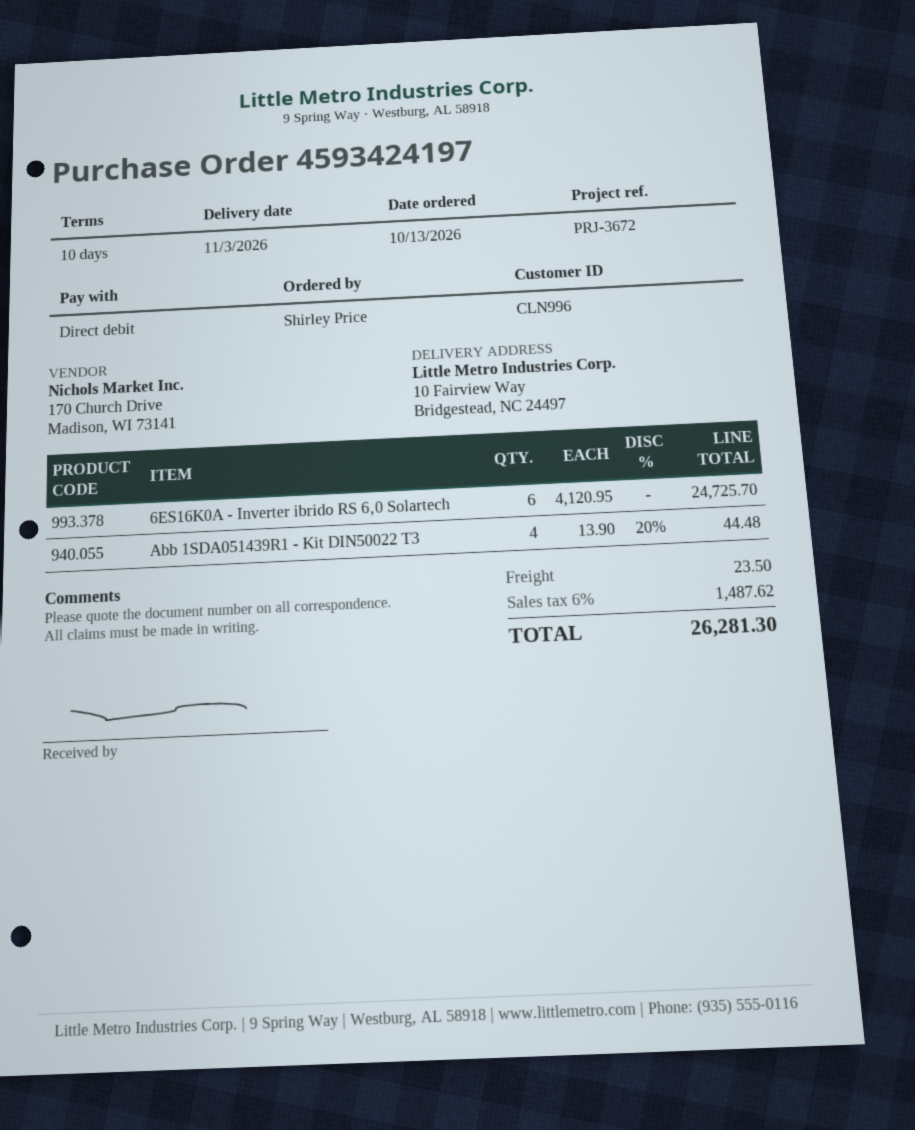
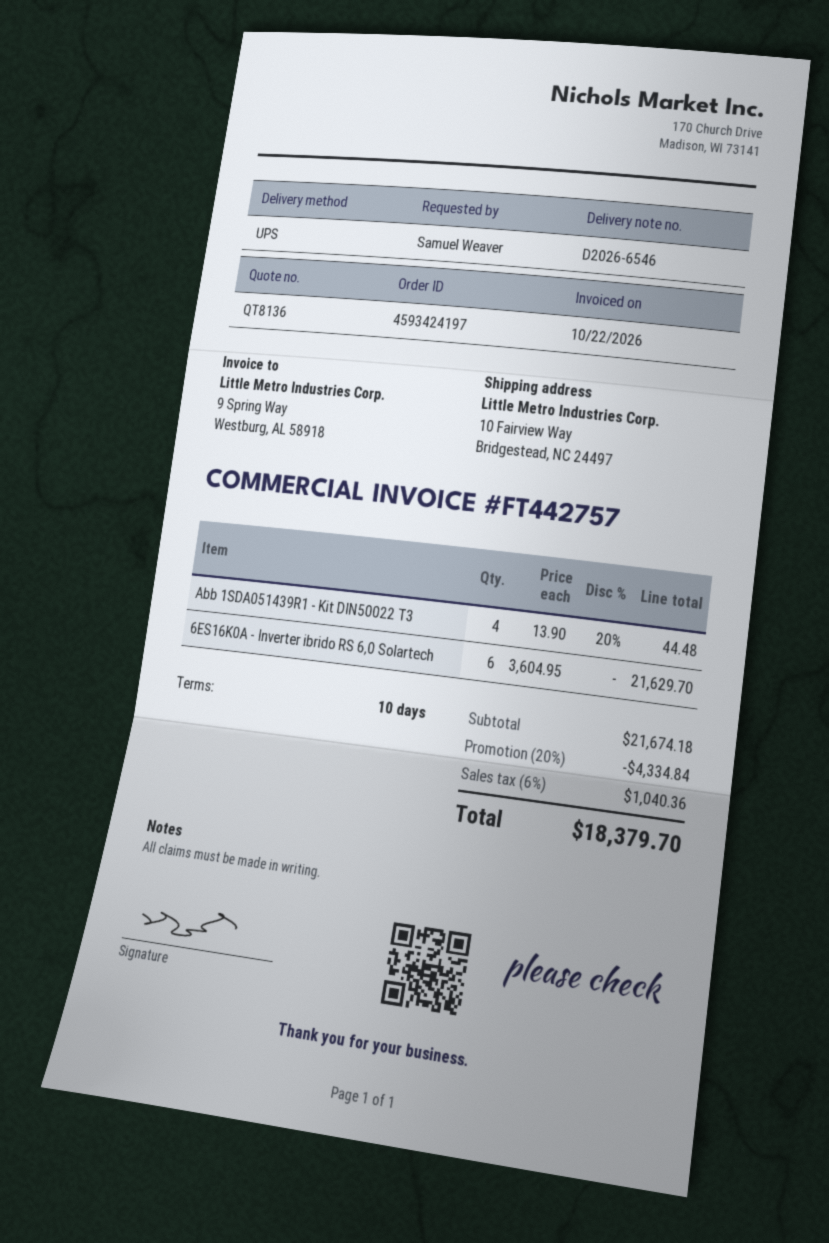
ordered by: Shirley Price -> Samuel Weaver
6ES16K0A - Inverter ibrido RS 6‚0 Solartech: 6 x 4120.95 = 24725.70 -> 6 x 3604.95 = 21629.70
discount: none -> 20% = 4334.84
shipping: 23.50 -> none
tax: 6% = 1487.62 -> 6% = 1040.36
total: 26281.30 -> 18379.70

